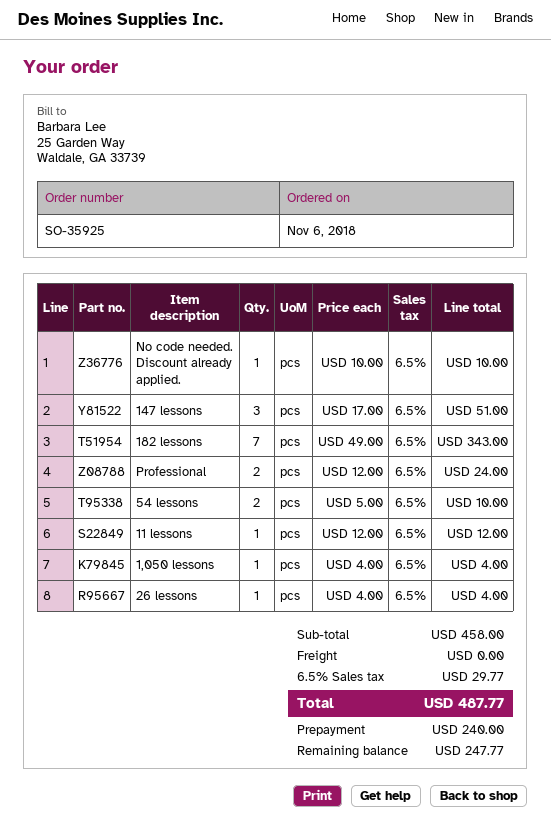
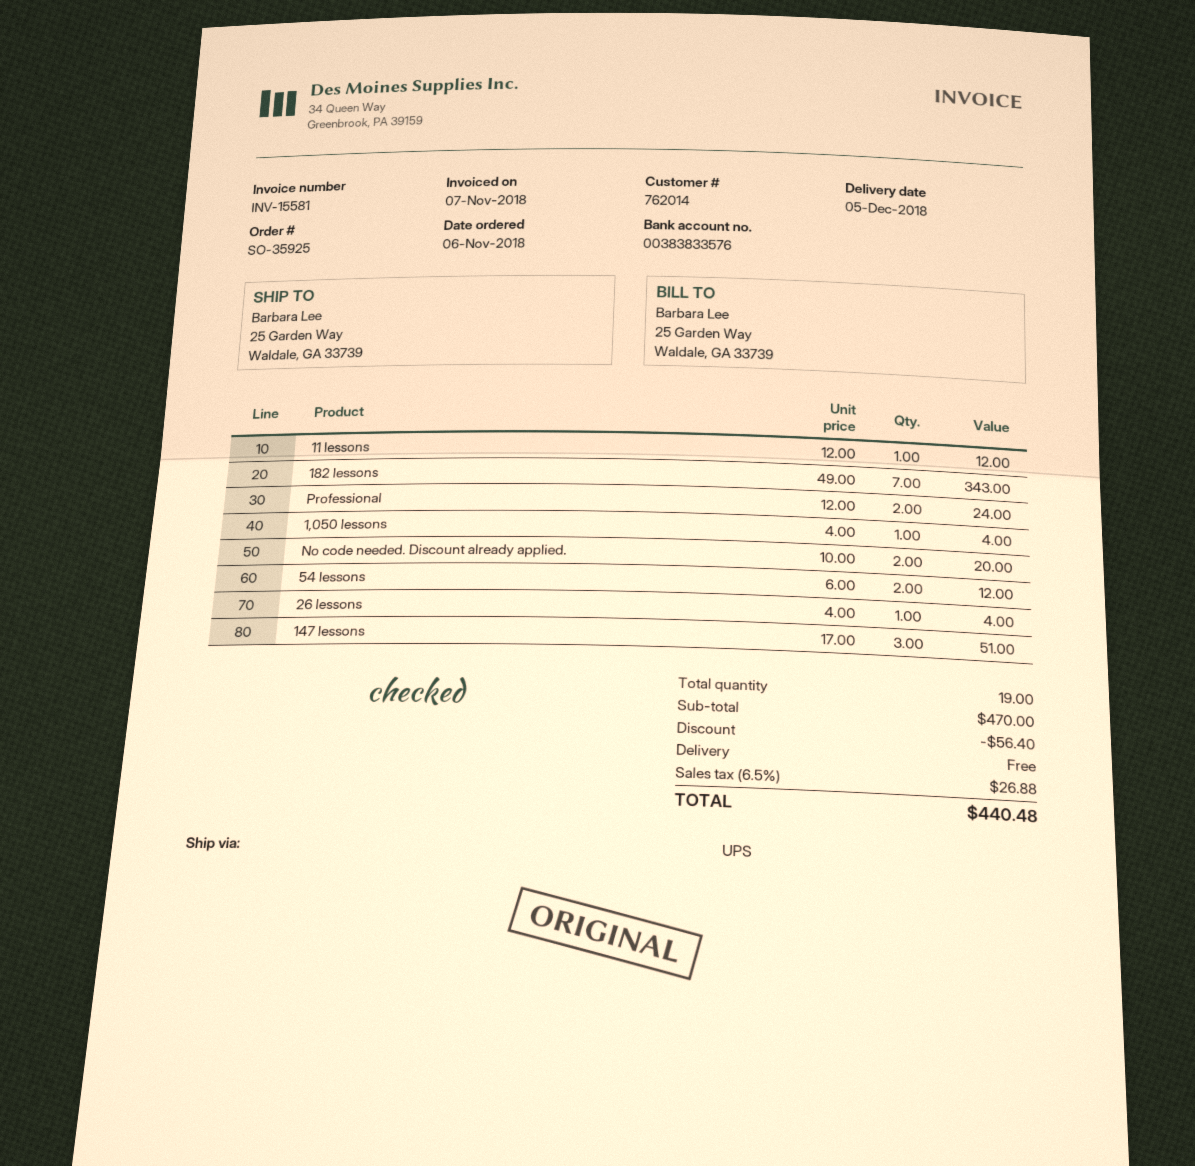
No code needed. Discount already applied.: 1 x 10.00 = 10.00 -> 2 x 10.00 = 20.00
54 lessons: 2 x 5.00 = 10.00 -> 2 x 6.00 = 12.00
subtotal: 458.00 -> 470.00
discount: none -> 56.40
tax: 6.5% = 29.77 -> 6.5% = 26.88
total: 487.77 -> 440.48

